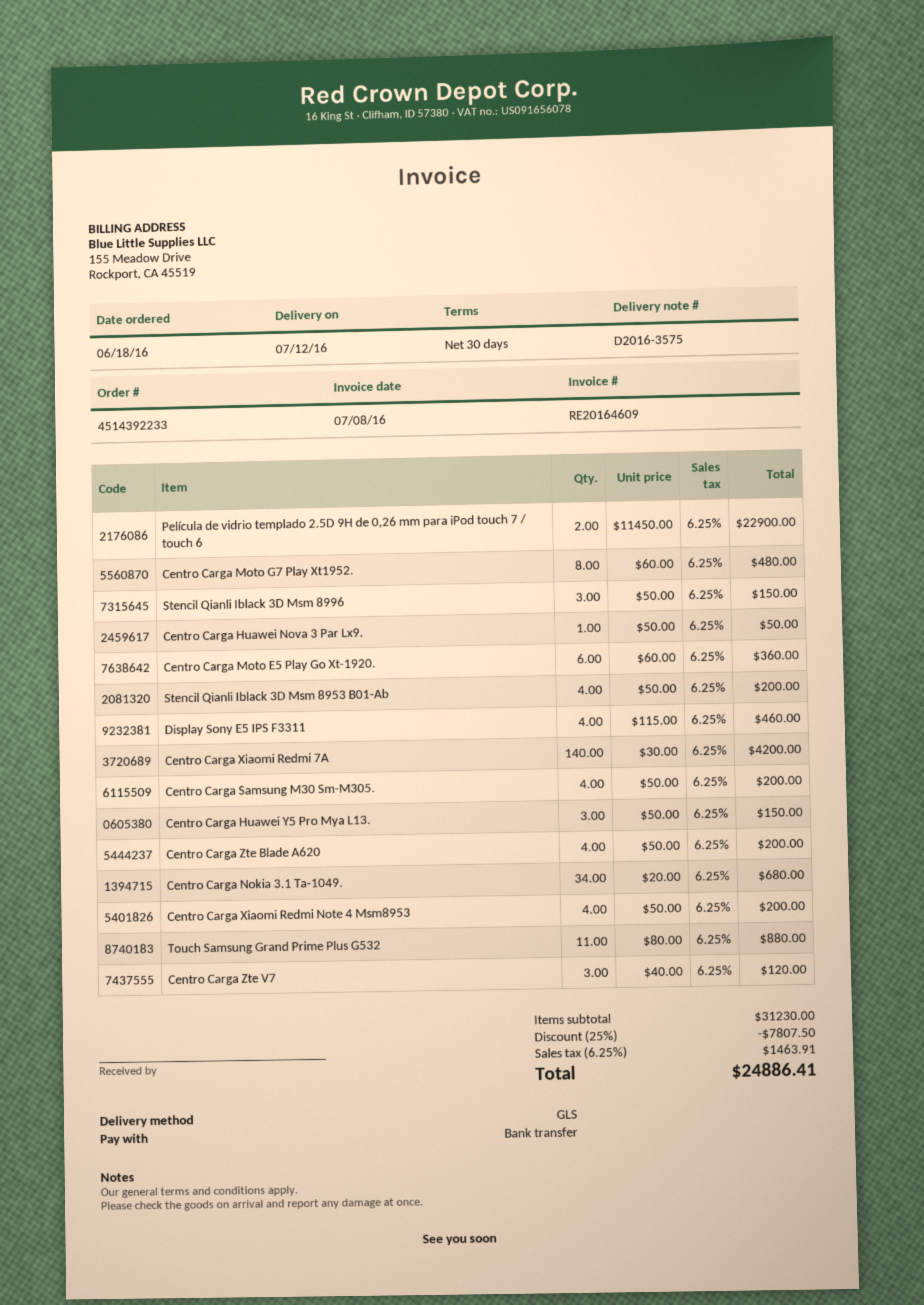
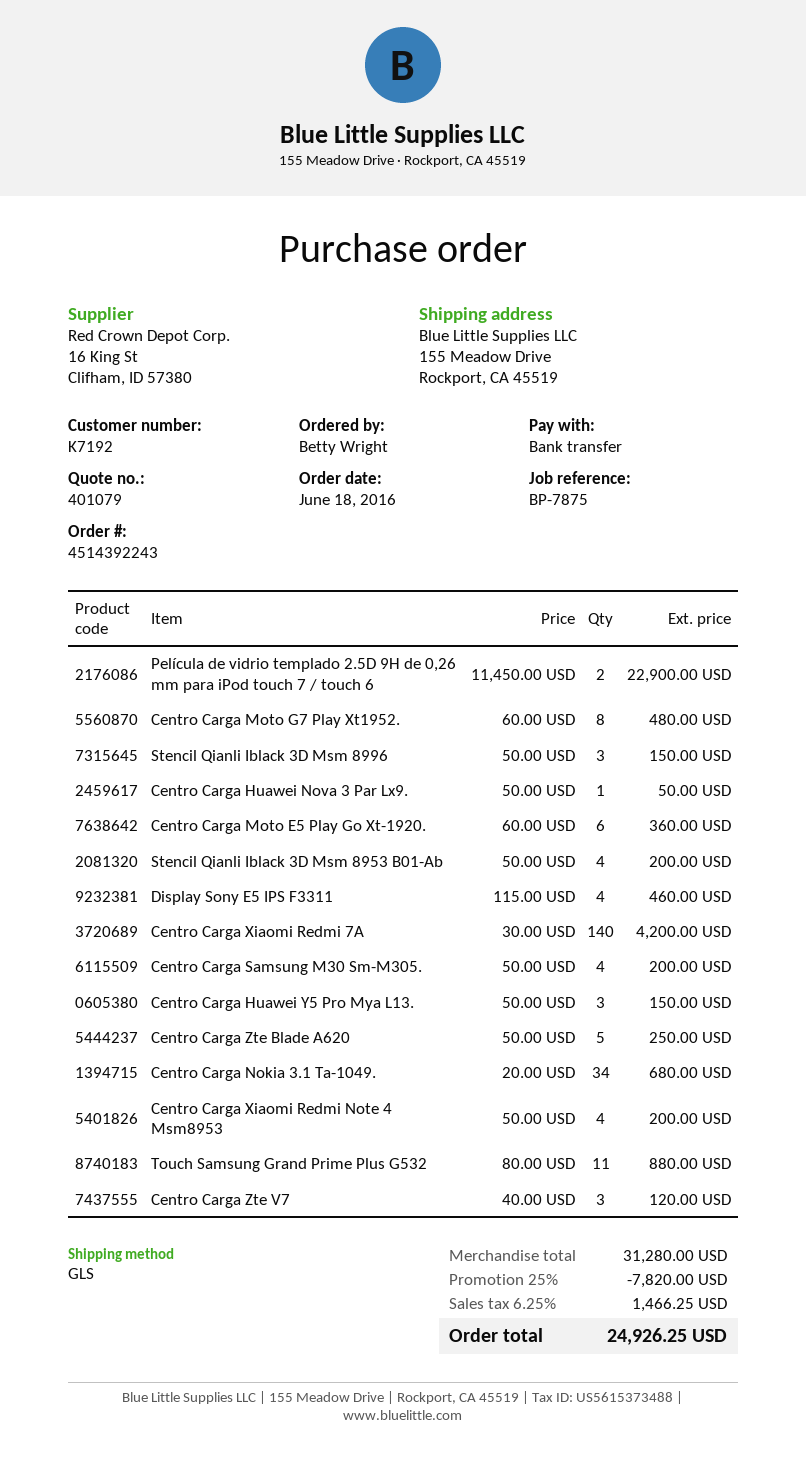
order number: 4514392233 -> 4514392243
Centro Carga Zte Blade A620: 4 x 50.00 = 200.00 -> 5 x 50.00 = 250.00
subtotal: 31230.00 -> 31280.00
discount: 25% = 7807.50 -> 25% = 7820.00
tax: 6.25% = 1463.91 -> 6.25% = 1466.25
total: 24886.41 -> 24926.25

